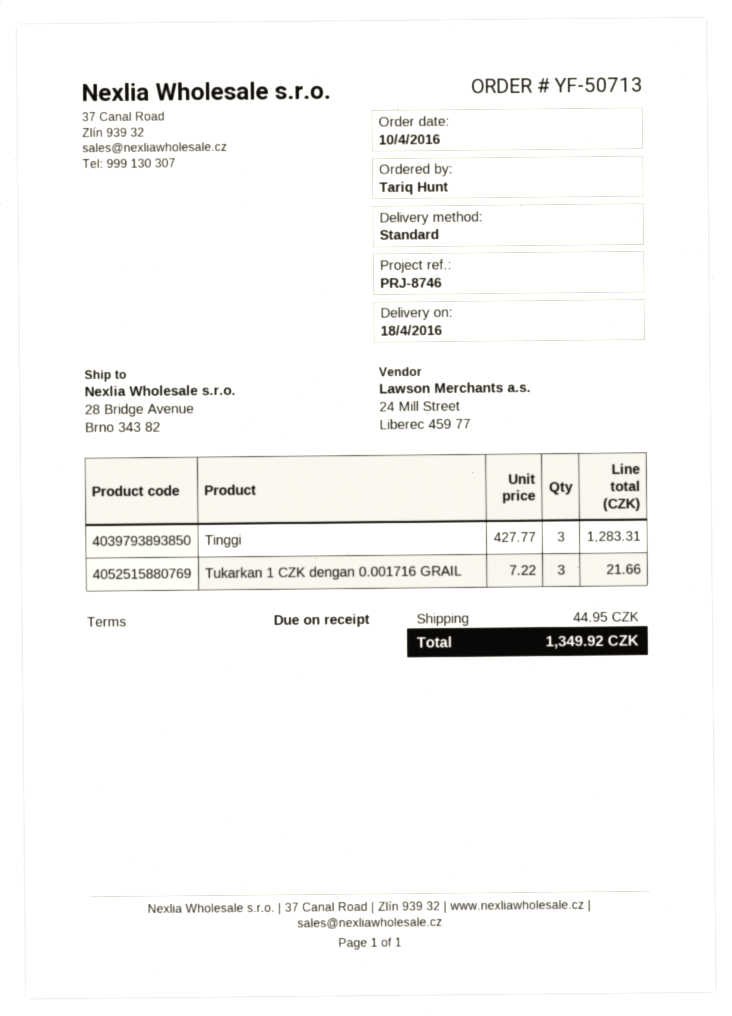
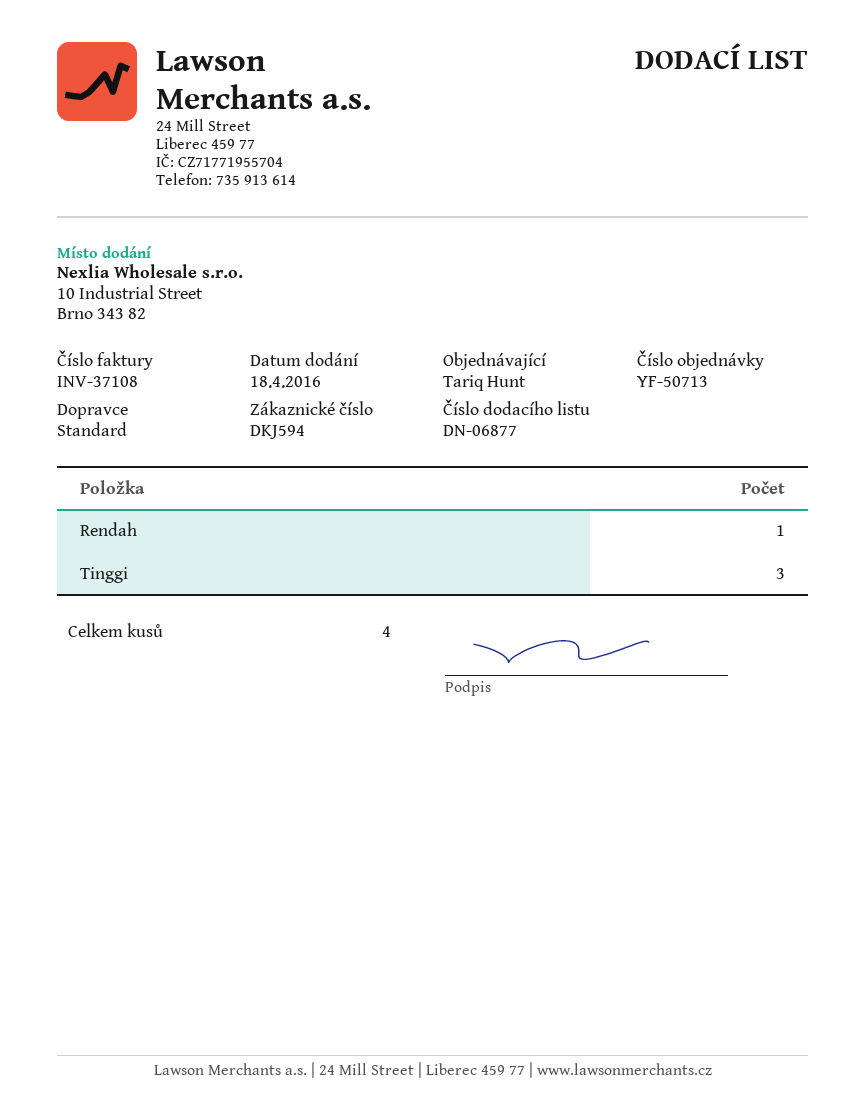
ship to: 28 Bridge Avenue, Brno 343 82 -> 10 Industrial Street, Brno 343 82
Tukarkan 1 CZK dengan 0.001716 GRAIL: 3 -> none
Rendah: none -> 1

